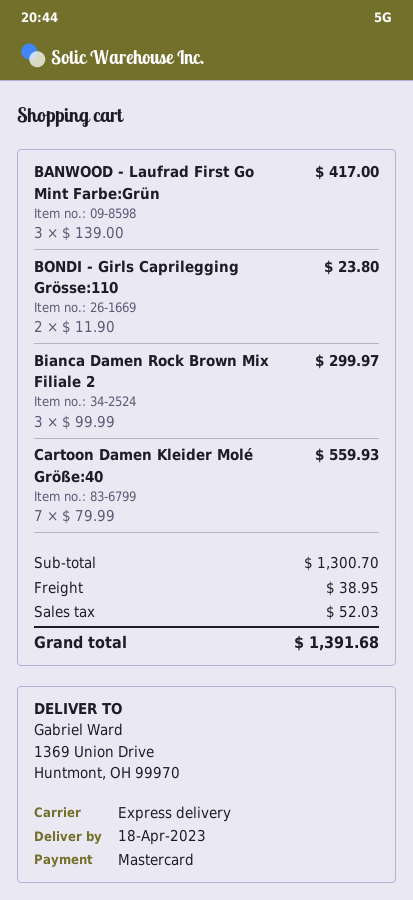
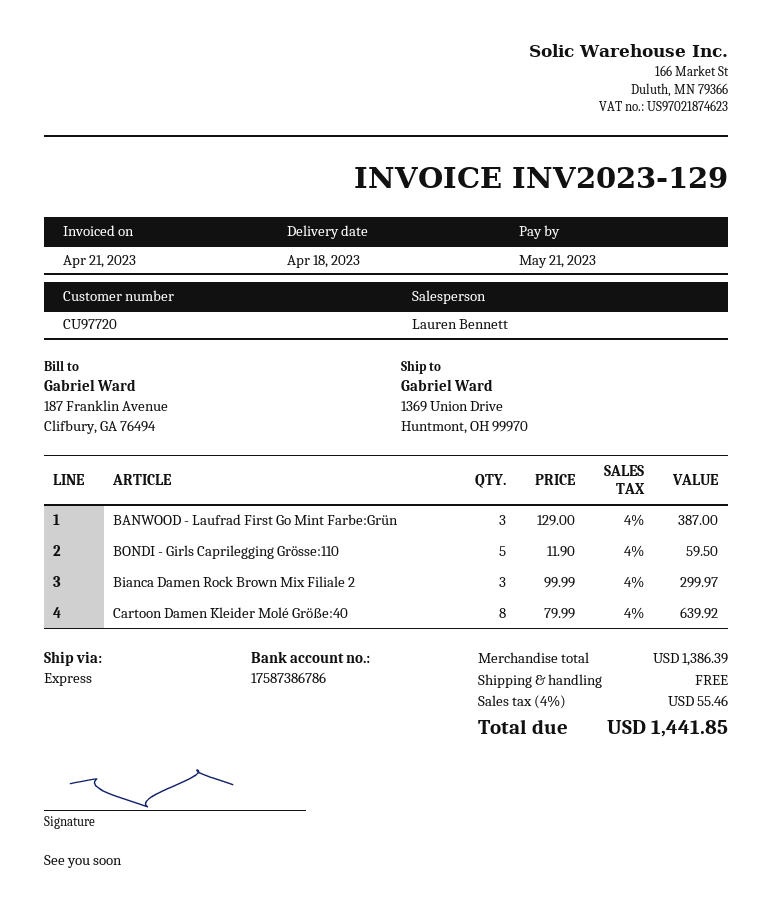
BANWOOD - Laufrad First Go Mint Farbe:Grün: 3 x 139.00 = 417.00 -> 3 x 129.00 = 387.00
BONDI - Girls Caprilegging Grösse:110: 2 x 11.90 = 23.80 -> 5 x 11.90 = 59.50
Cartoon Damen Kleider Molé Größe:40: 7 x 79.99 = 559.93 -> 8 x 79.99 = 639.92
subtotal: 1300.70 -> 1386.39
shipping: 38.95 -> 0.00
tax: 52.03 -> 55.46
total: 1391.68 -> 1441.85

